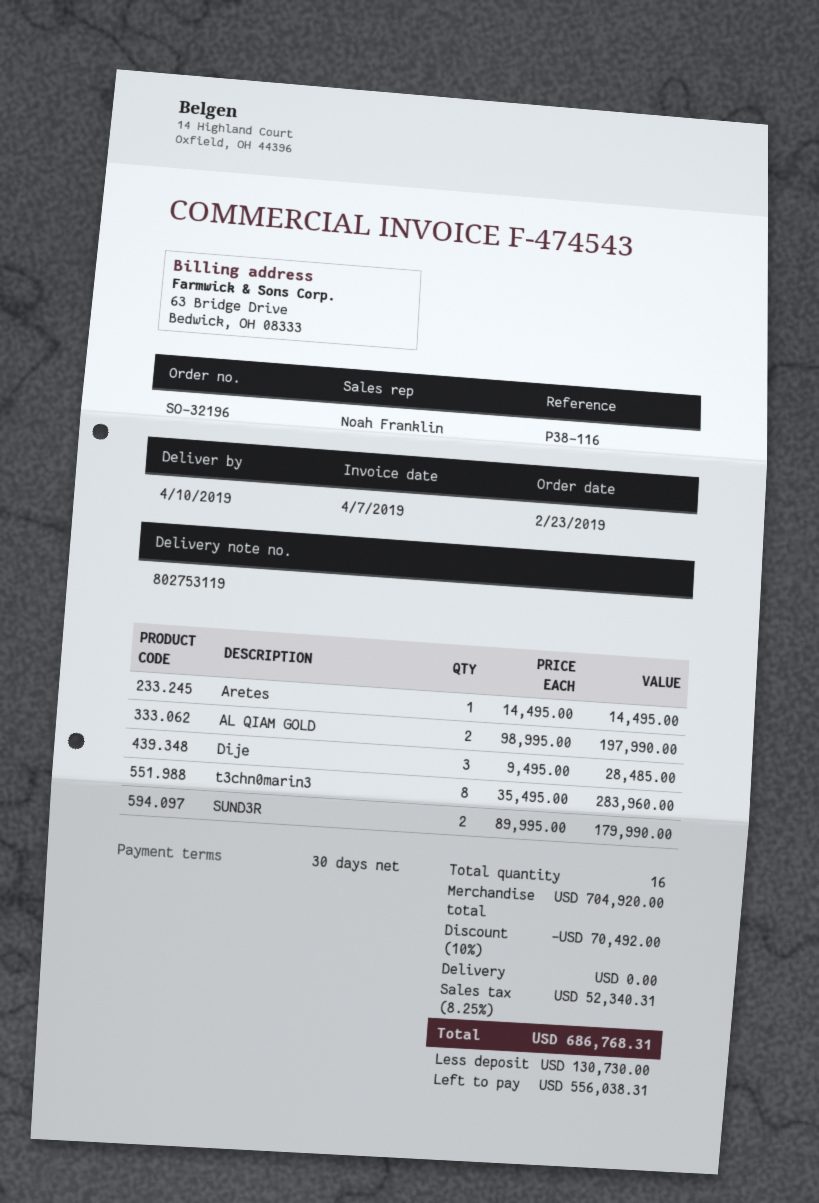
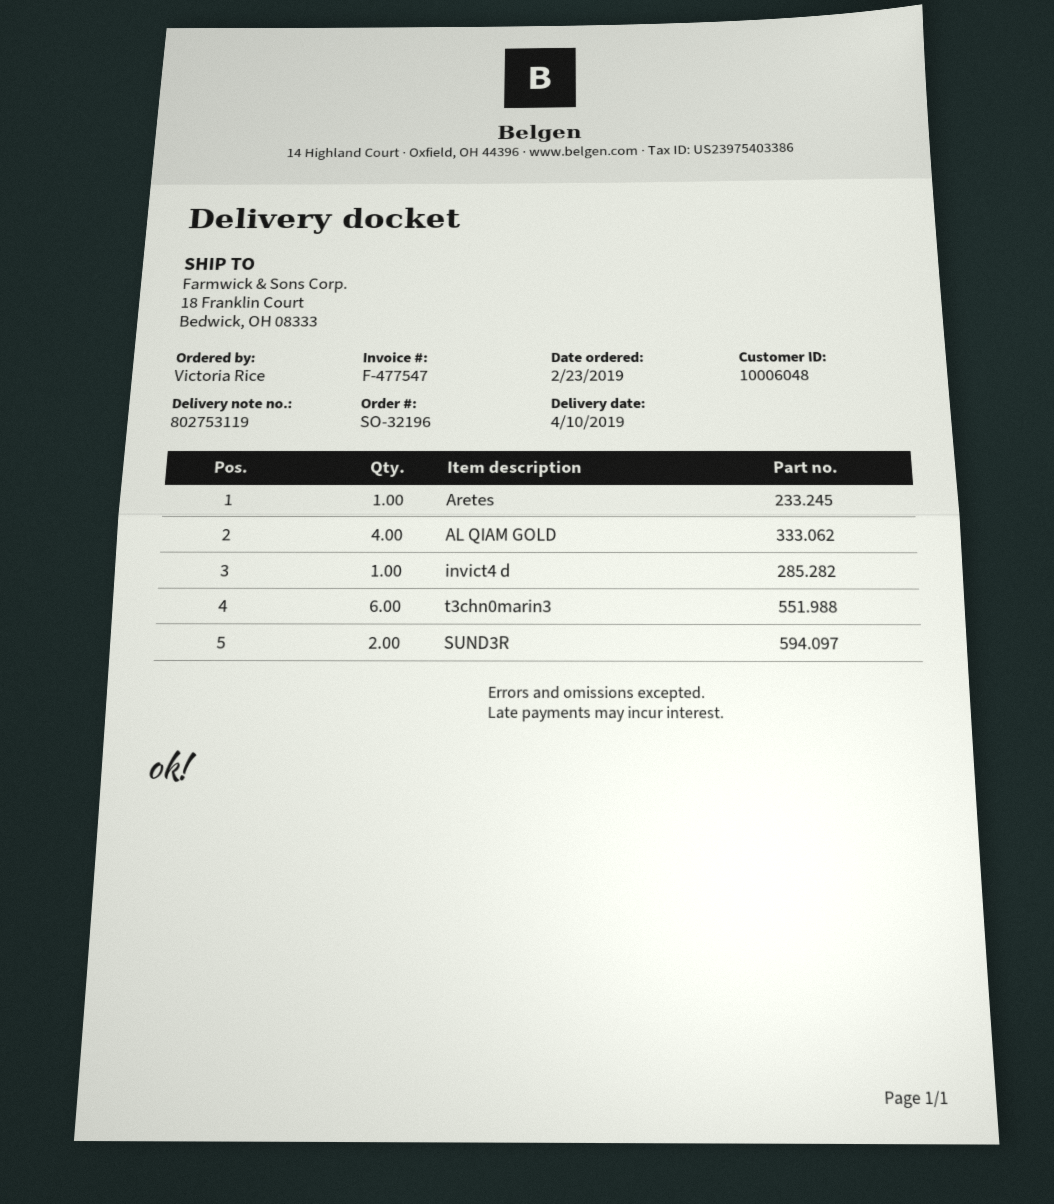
invoice number: F-474543 -> F-477547
AL QIAM GOLD: 2 -> 4
Dije: 3 -> none
t3chn0marin3: 8 -> 6
invict4 d: none -> 1

